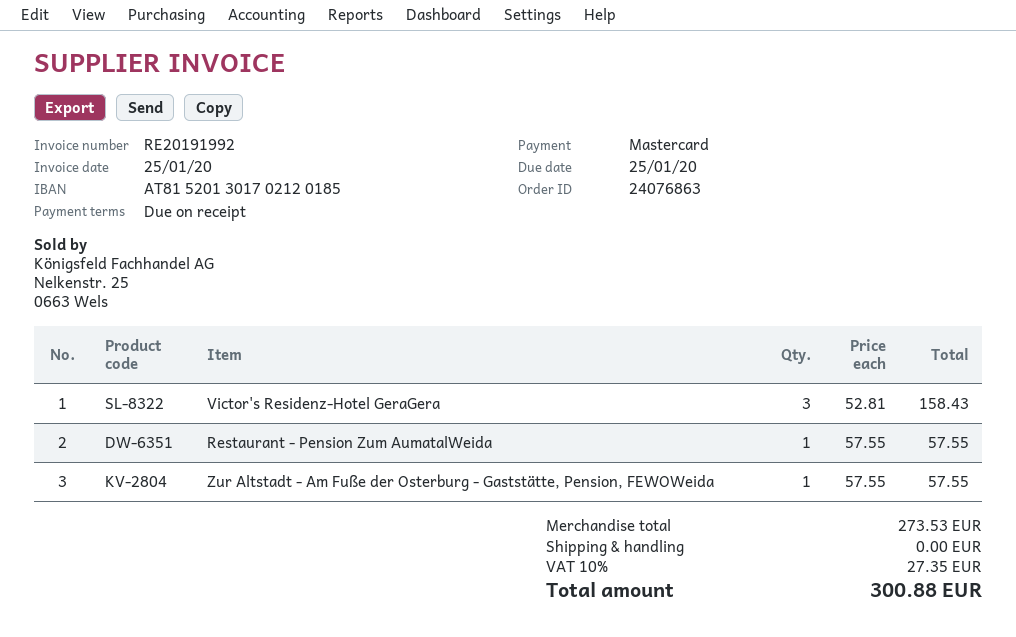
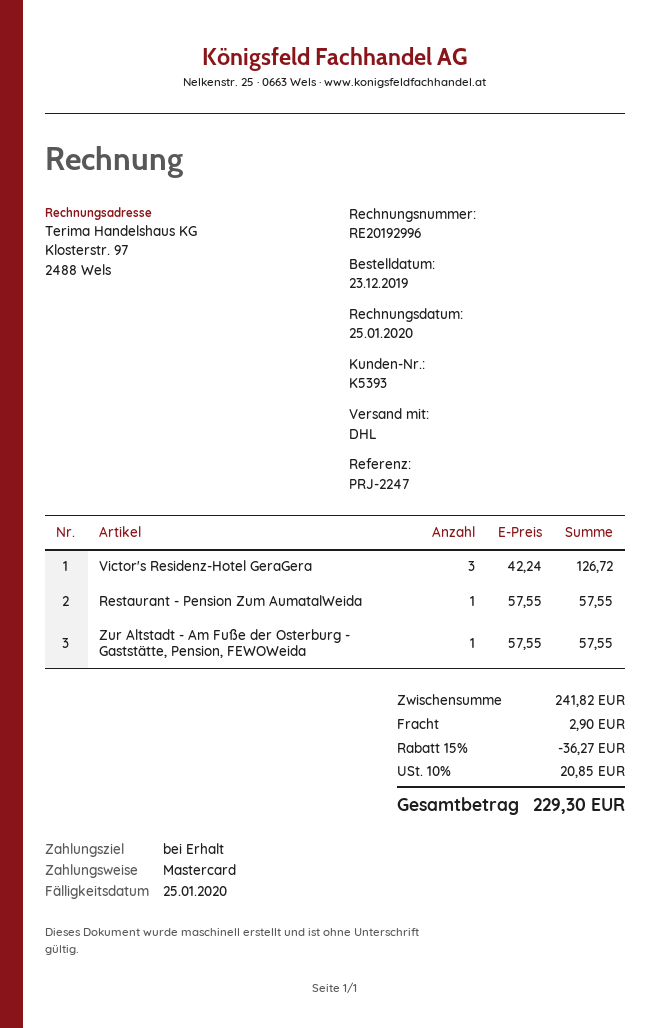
invoice number: RE20191992 -> RE20192996
Victor's Residenz-Hotel GeraGera: 3 x 52.81 = 158.43 -> 3 x 42.24 = 126.72
subtotal: 273.53 -> 241.82
discount: none -> 15% = 36.27
shipping: 0.00 -> 2.90
tax: 10% = 27.35 -> 10% = 20.85
total: 300.88 -> 229.30

